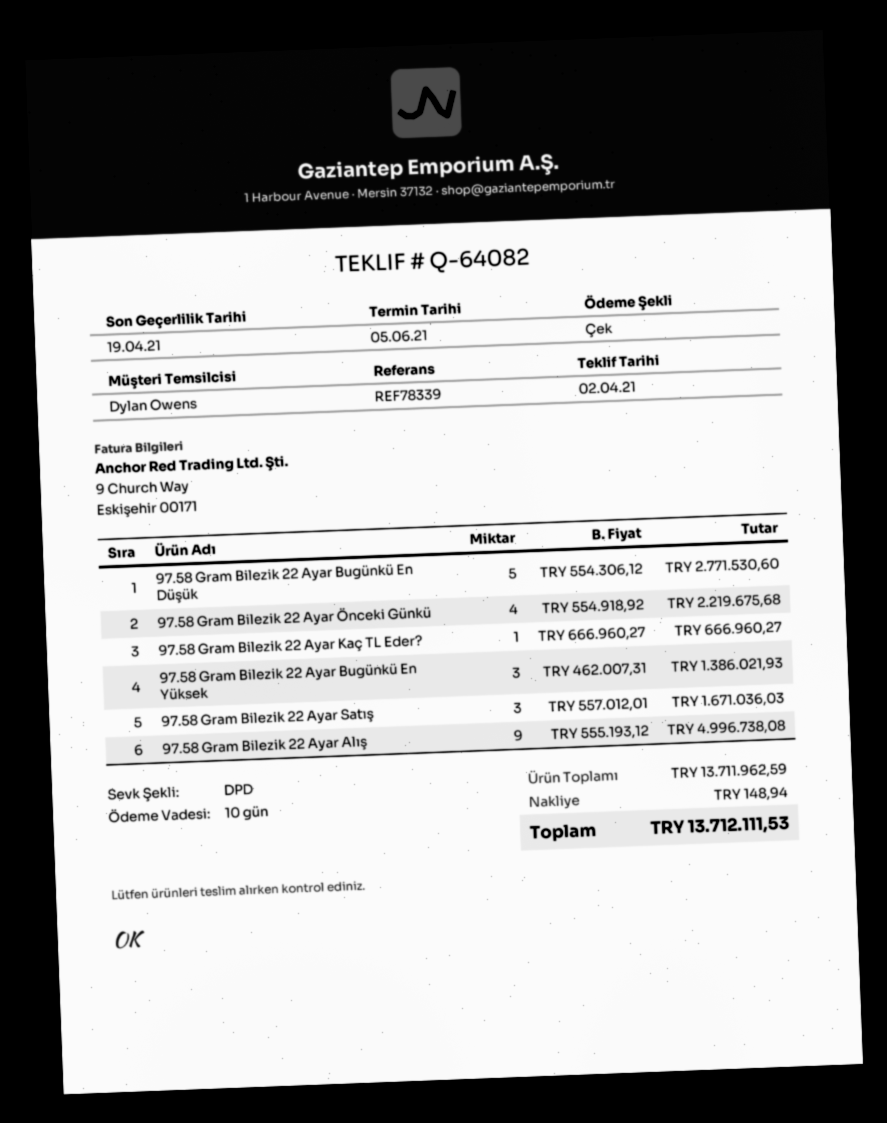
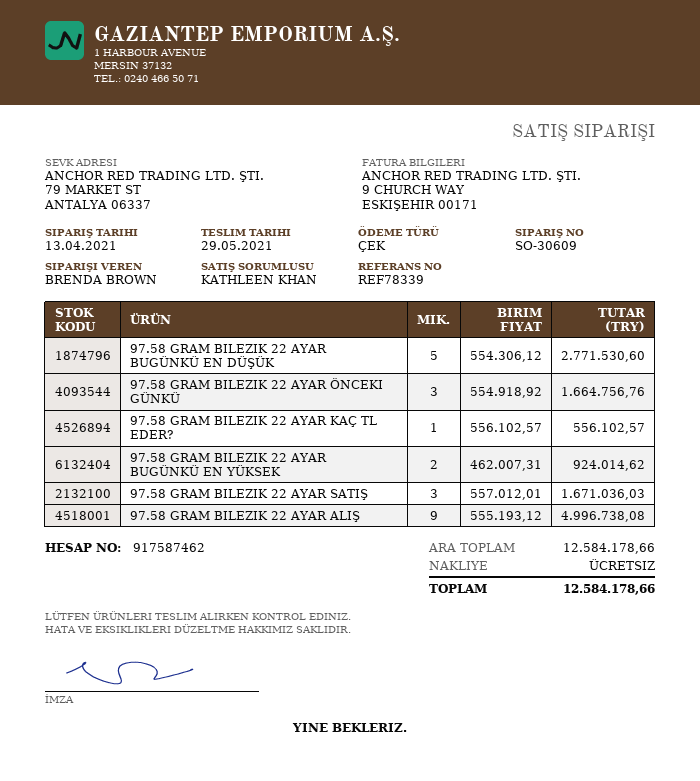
delivery date: 2021-06-05 -> 2021-05-29
sales rep: Dylan Owens -> KATHLEEN KHAN
97.58 Gram Bilezik 22 Ayar Önceki Günkü: 4 x 554918.92 = 2219675.68 -> 3 x 554918.92 = 1664756.76
97.58 Gram Bilezik 22 Ayar Kaç TL Eder?: 1 x 666960.27 = 666960.27 -> 1 x 556102.57 = 556102.57
97.58 Gram Bilezik 22 Ayar Bugünkü En Yüksek: 3 x 462007.31 = 1386021.93 -> 2 x 462007.31 = 924014.62
subtotal: 13711962.59 -> 12584178.66
shipping: 148.94 -> 0.00
total: 13712111.53 -> 12584178.66

